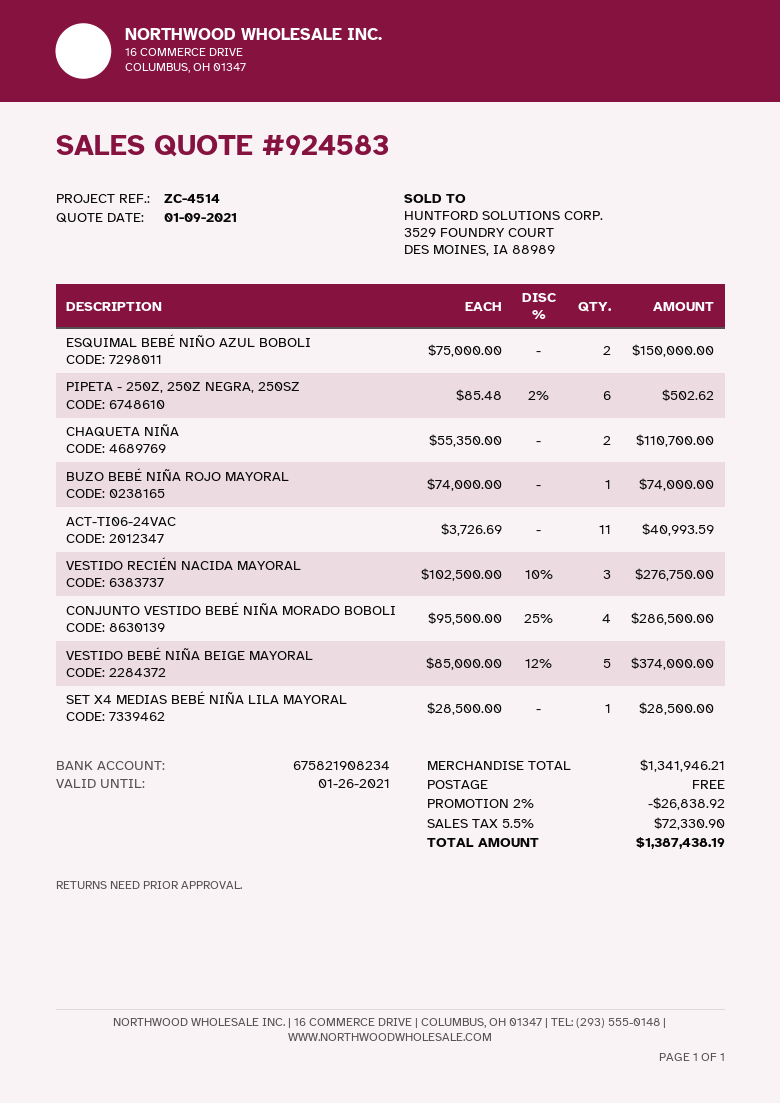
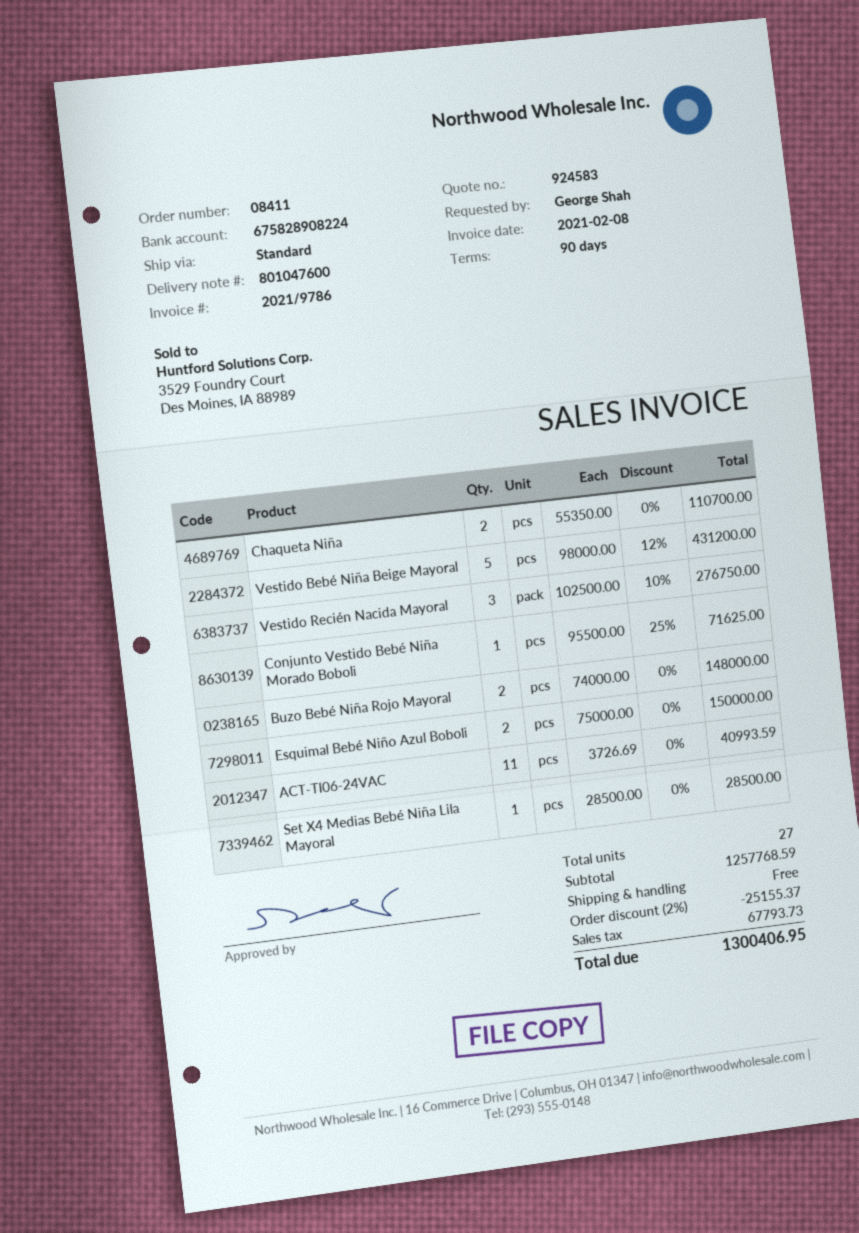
bank account: 675821908234 -> 675828908224
PIPETA - 250Z, 250Z NEGRA, 250SZ: 6 x 85.48 - 2% = 502.62 -> none
BUZO BEBÉ NIÑA ROJO MAYORAL: 1 x 74000.00 = 74000.00 -> 2 x 74000.00 = 148000.00
CONJUNTO VESTIDO BEBÉ NIÑA MORADO BOBOLI: 4 x 95500.00 - 25% = 286500.00 -> 1 x 95500.00 - 25% = 71625.00
VESTIDO BEBÉ NIÑA BEIGE MAYORAL: 5 x 85000.00 - 12% = 374000.00 -> 5 x 98000.00 - 12% = 431200.00
subtotal: 1341946.21 -> 1257768.59
discount: 2% = 26838.92 -> 2% = 25155.37
tax: 72330.90 -> 67793.73
total: 1387438.19 -> 1300406.95

